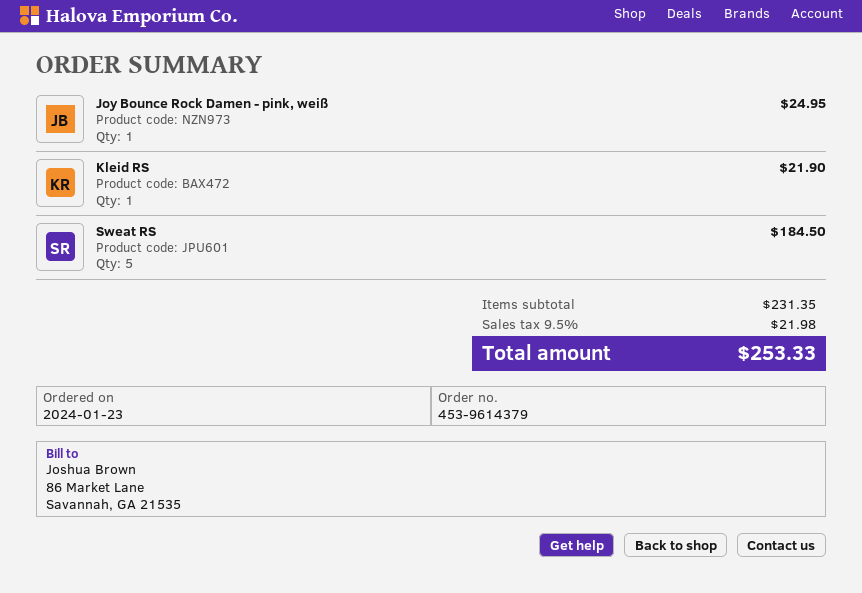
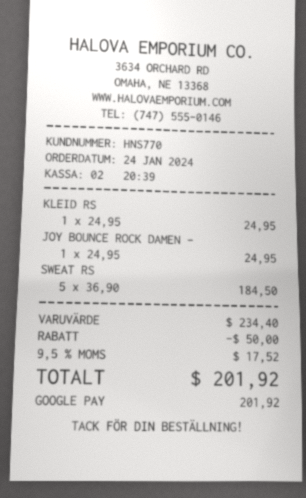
order date: 2024-01-23 -> 2024-01-24
Kleid RS: 1 for 21.90 -> 1 for 24.95
subtotal: 231.35 -> 234.40
discount: none -> 50.00
tax: 9.5% = 21.98 -> 9.5% = 17.52
total: 253.33 -> 201.92

